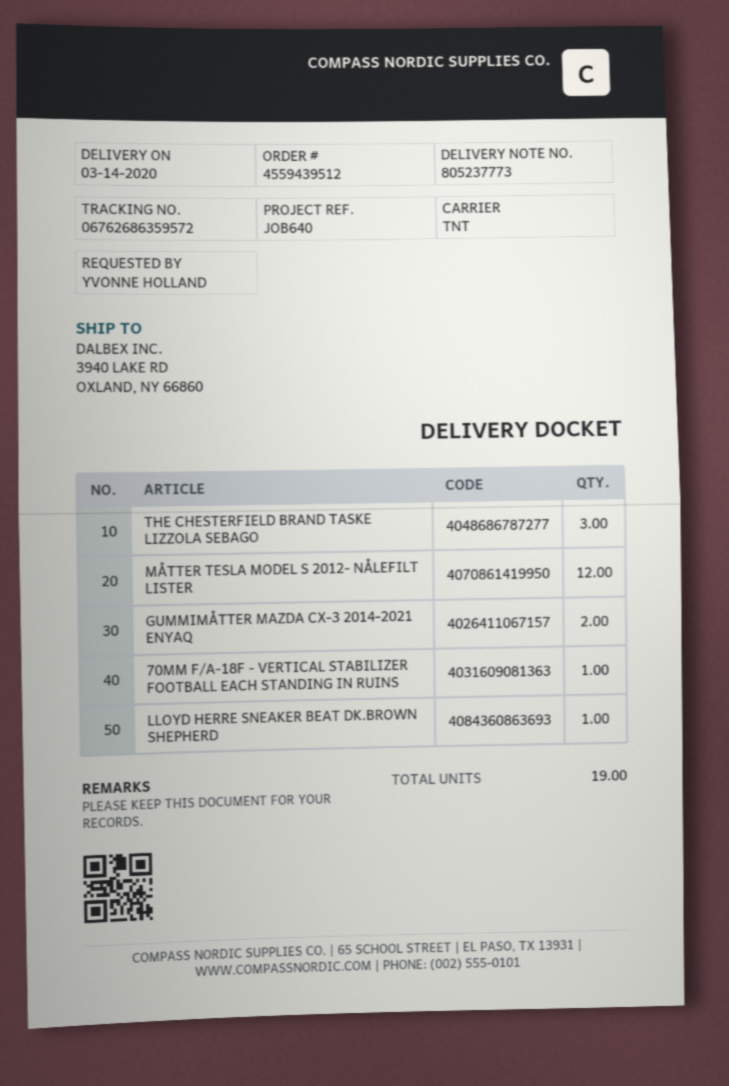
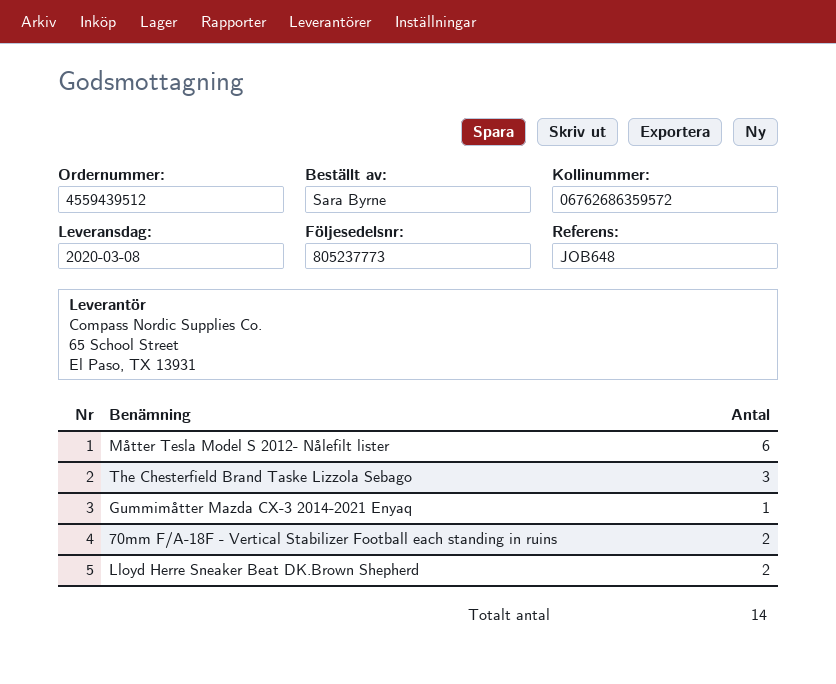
delivery date: 2020-03-14 -> 2020-03-08
reference: JOB640 -> JOB648
ordered by: YVONNE HOLLAND -> Sara Byrne
MÅTTER TESLA MODEL S 2012- NÅLEFILT LISTER: 12 -> 6
GUMMIMÅTTER MAZDA CX-3 2014-2021 ENYAQ: 2 -> 1
70MM F/A-18F - VERTICAL STABILIZER FOOTBALL EACH STANDING IN RUINS: 1 -> 2
LLOYD HERRE SNEAKER BEAT DK.BROWN SHEPHERD: 1 -> 2
total quantity: 19 -> 14

